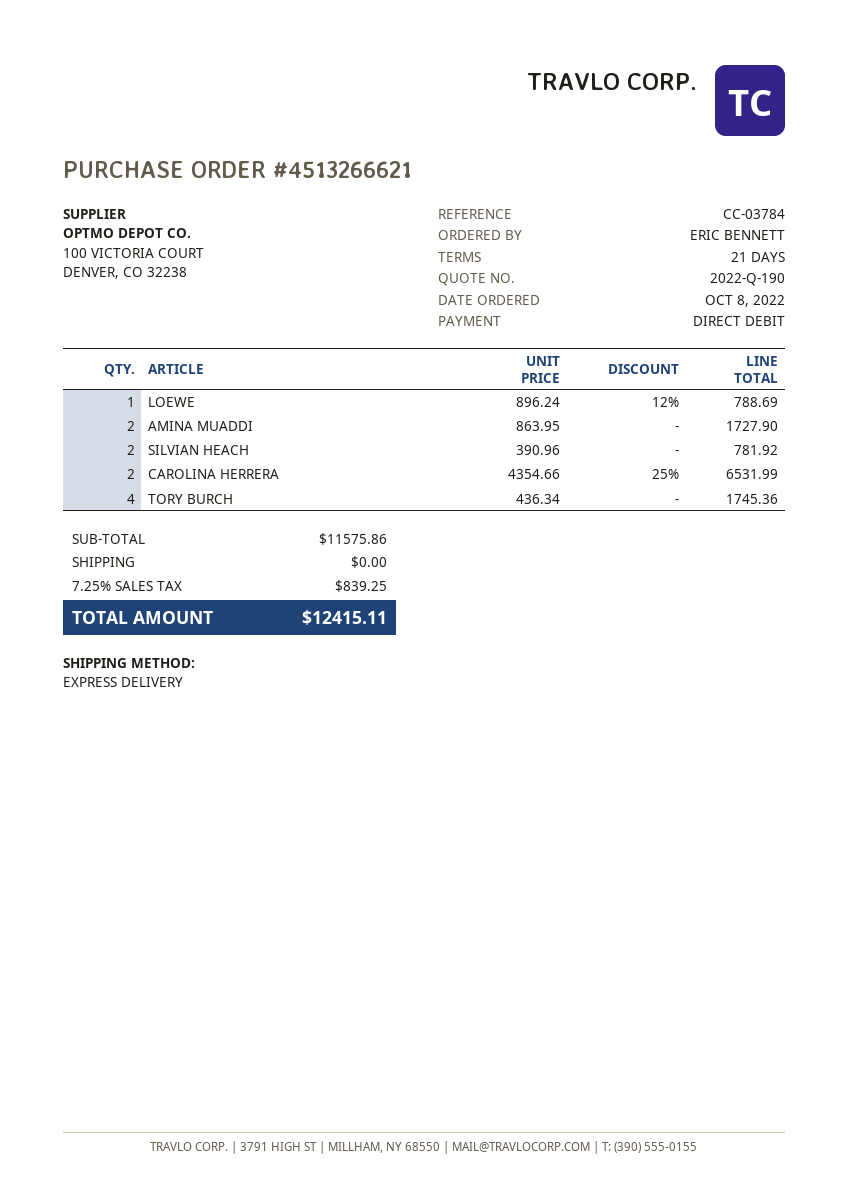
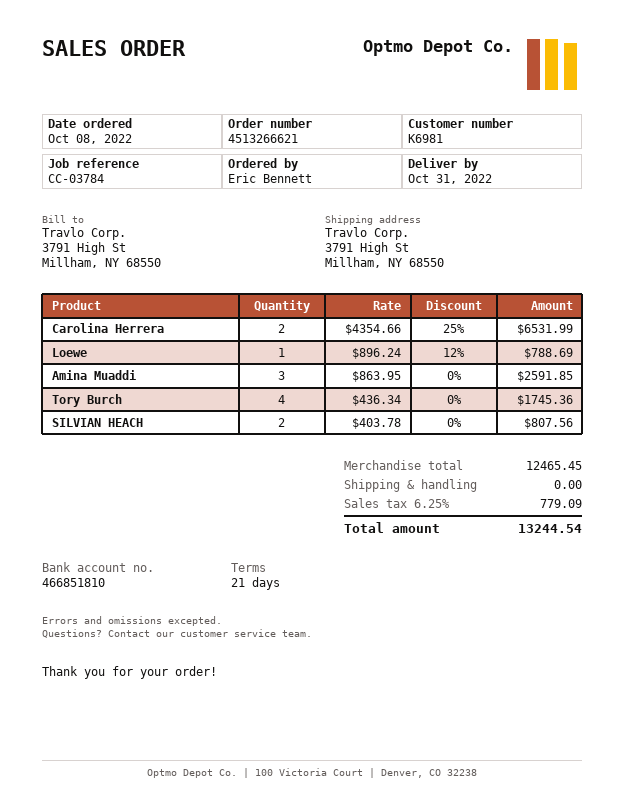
AMINA MUADDI: 2 x 863.95 = 1727.90 -> 3 x 863.95 = 2591.85
SILVIAN HEACH: 2 x 390.96 = 781.92 -> 2 x 403.78 = 807.56
subtotal: 11575.86 -> 12465.45
tax: 7.25% = 839.25 -> 6.25% = 779.09
total: 12415.11 -> 13244.54

